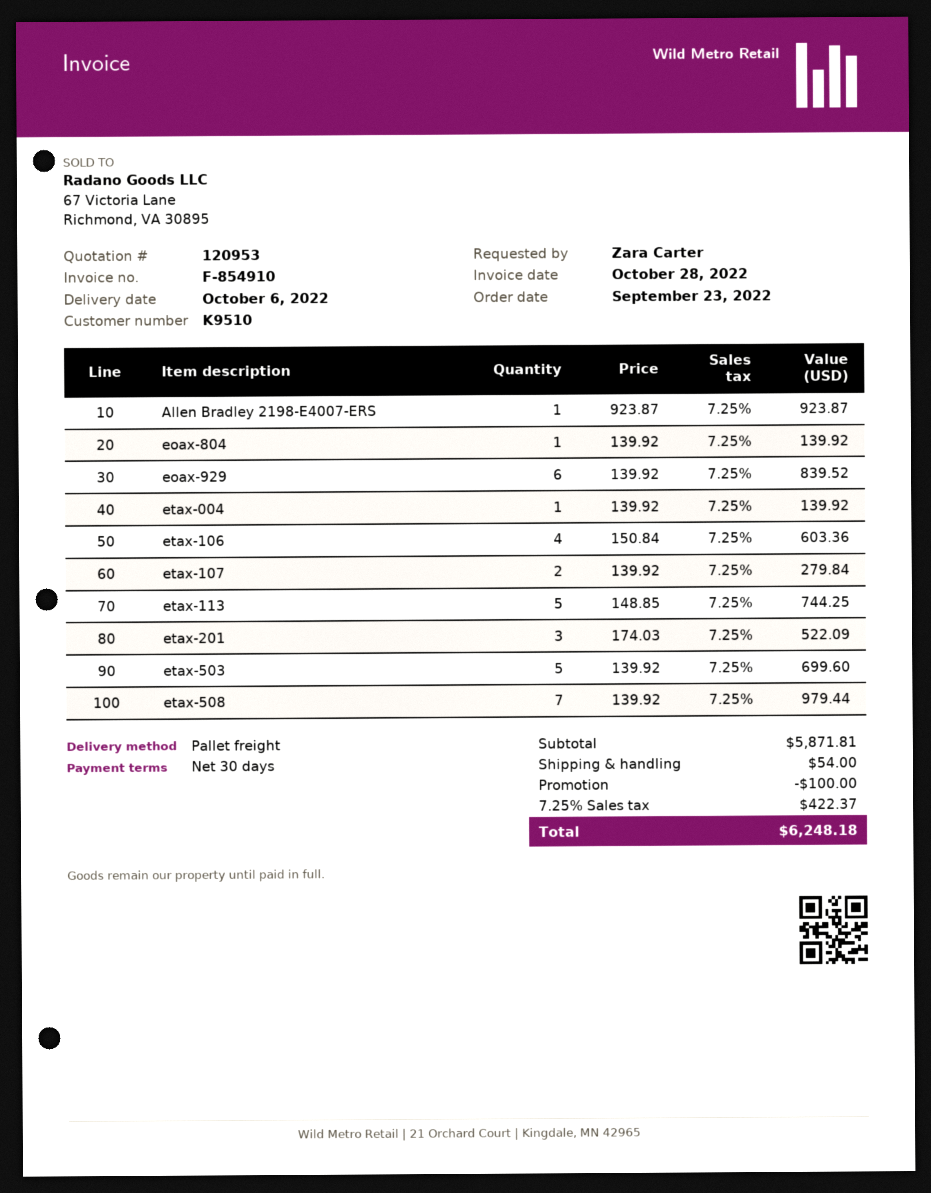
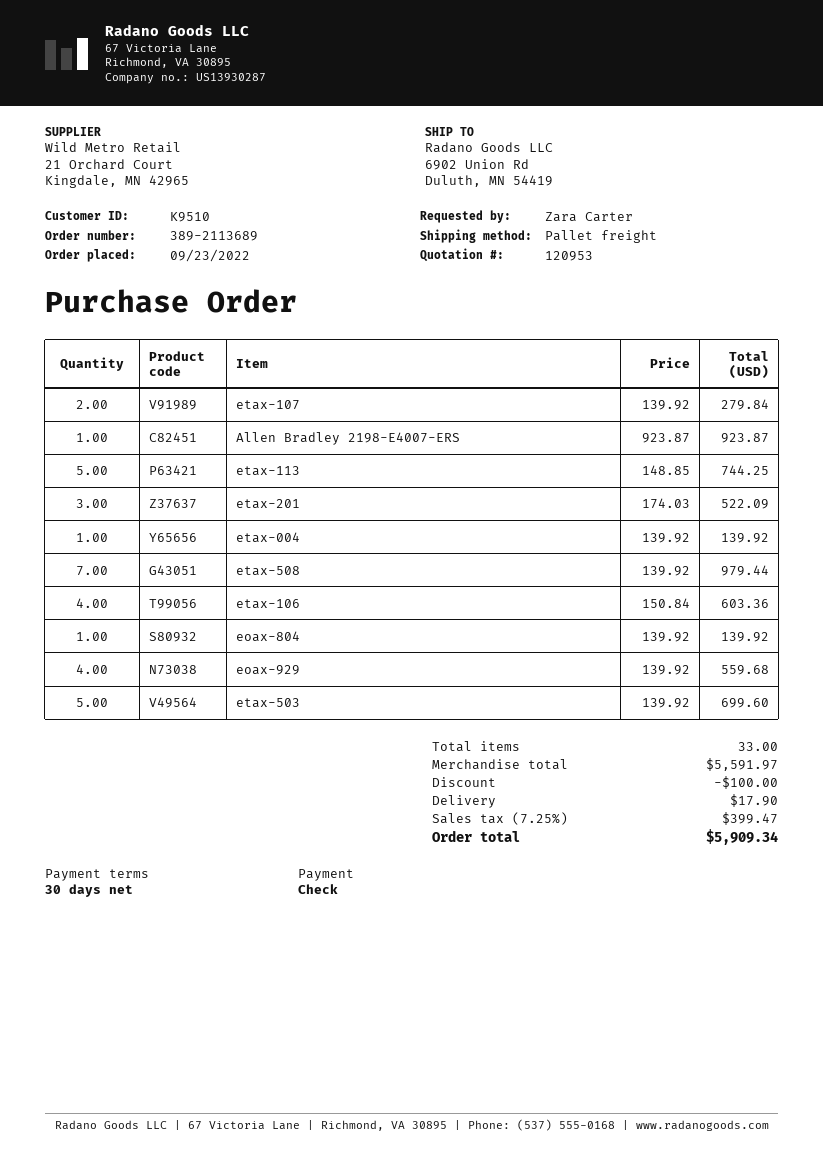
eoax-929: 6 x 139.92 = 839.52 -> 4 x 139.92 = 559.68
subtotal: 5871.81 -> 5591.97
shipping: 54.00 -> 17.90
tax: 7.25% = 422.37 -> 7.25% = 399.47
total: 6248.18 -> 5909.34

